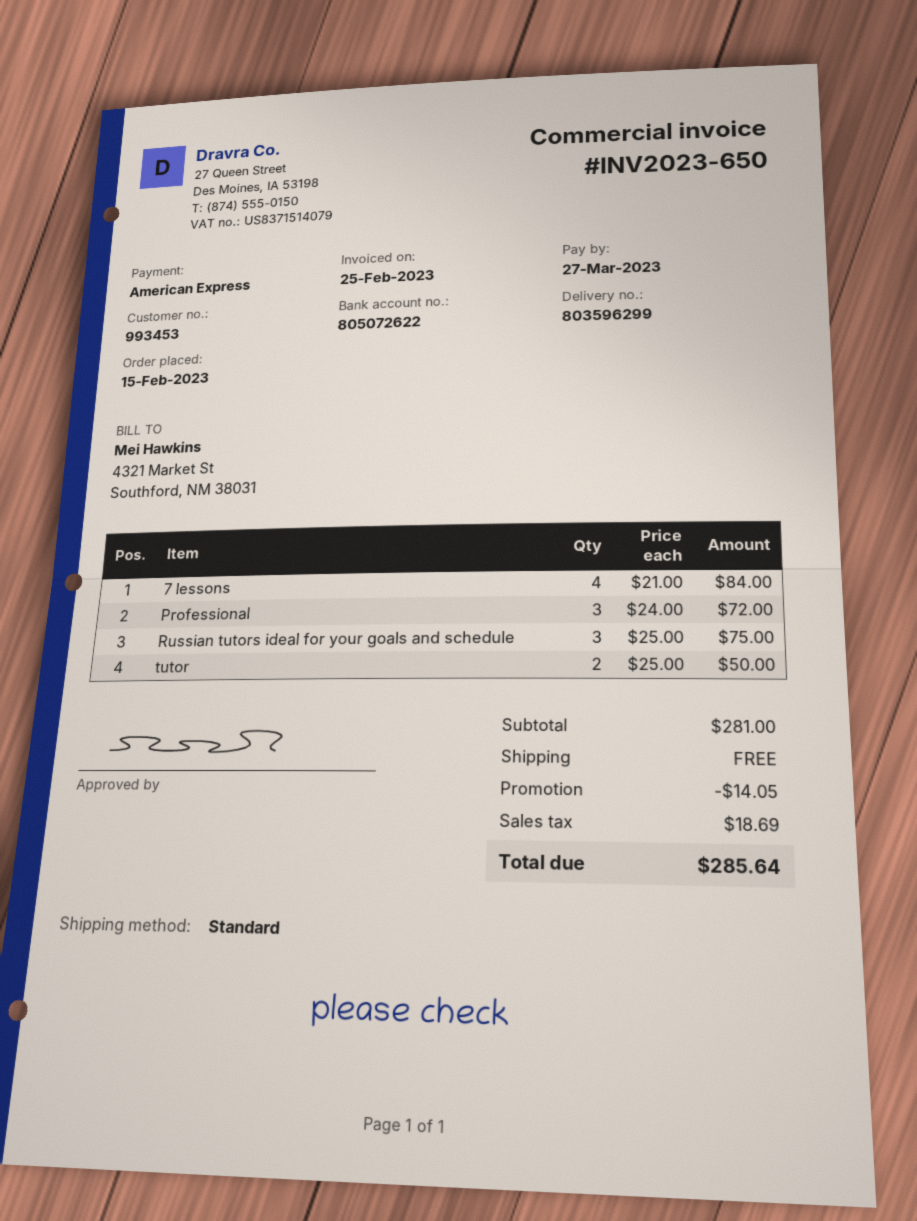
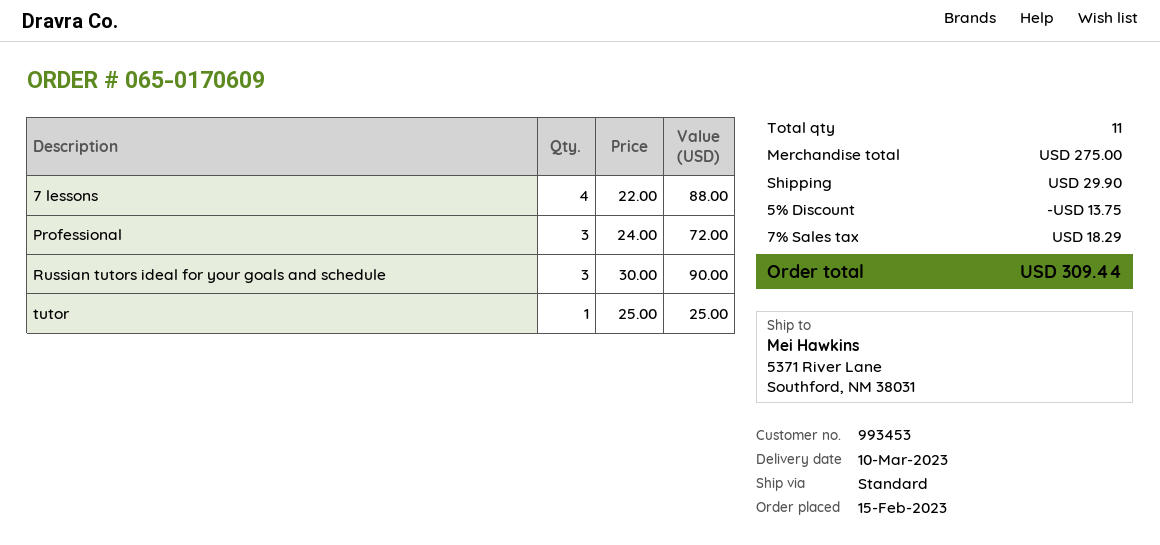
7 lessons: 4 x 21.00 = 84.00 -> 4 x 22.00 = 88.00
Russian tutors ideal for your goals and schedule: 3 x 25.00 = 75.00 -> 3 x 30.00 = 90.00
tutor: 2 x 25.00 = 50.00 -> 1 x 25.00 = 25.00
subtotal: 281.00 -> 275.00
discount: 14.05 -> 13.75
shipping: 0.00 -> 29.90
tax: 18.69 -> 18.29
total: 285.64 -> 309.44

